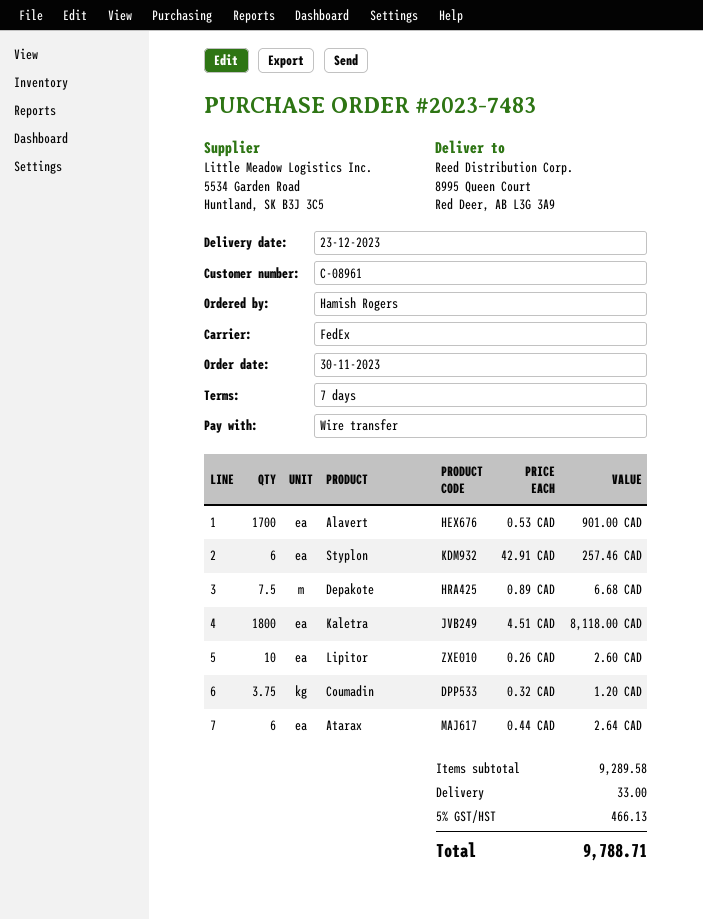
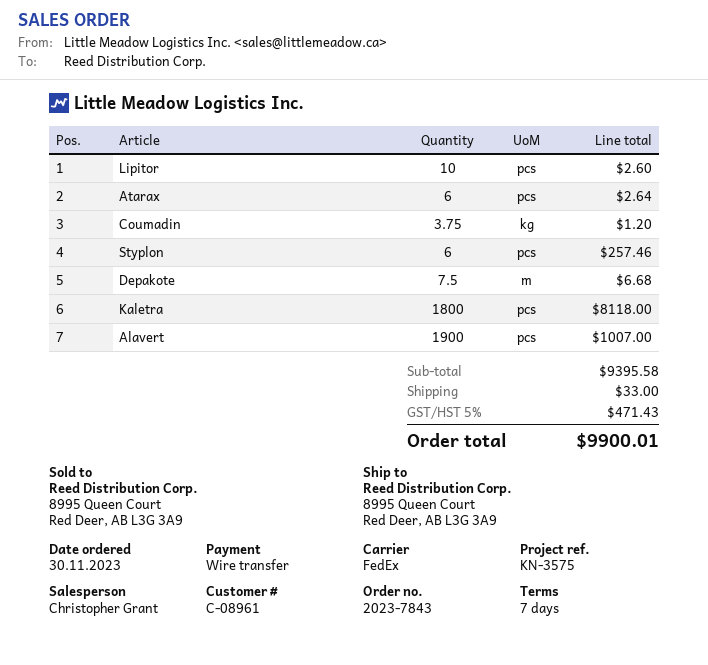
order number: 2023-7483 -> 2023-7843
Alavert: 1700 for 901.00 -> 1900 for 1007.00
subtotal: 9289.58 -> 9395.58
tax: 5% = 466.13 -> 5% = 471.43
total: 9788.71 -> 9900.01

